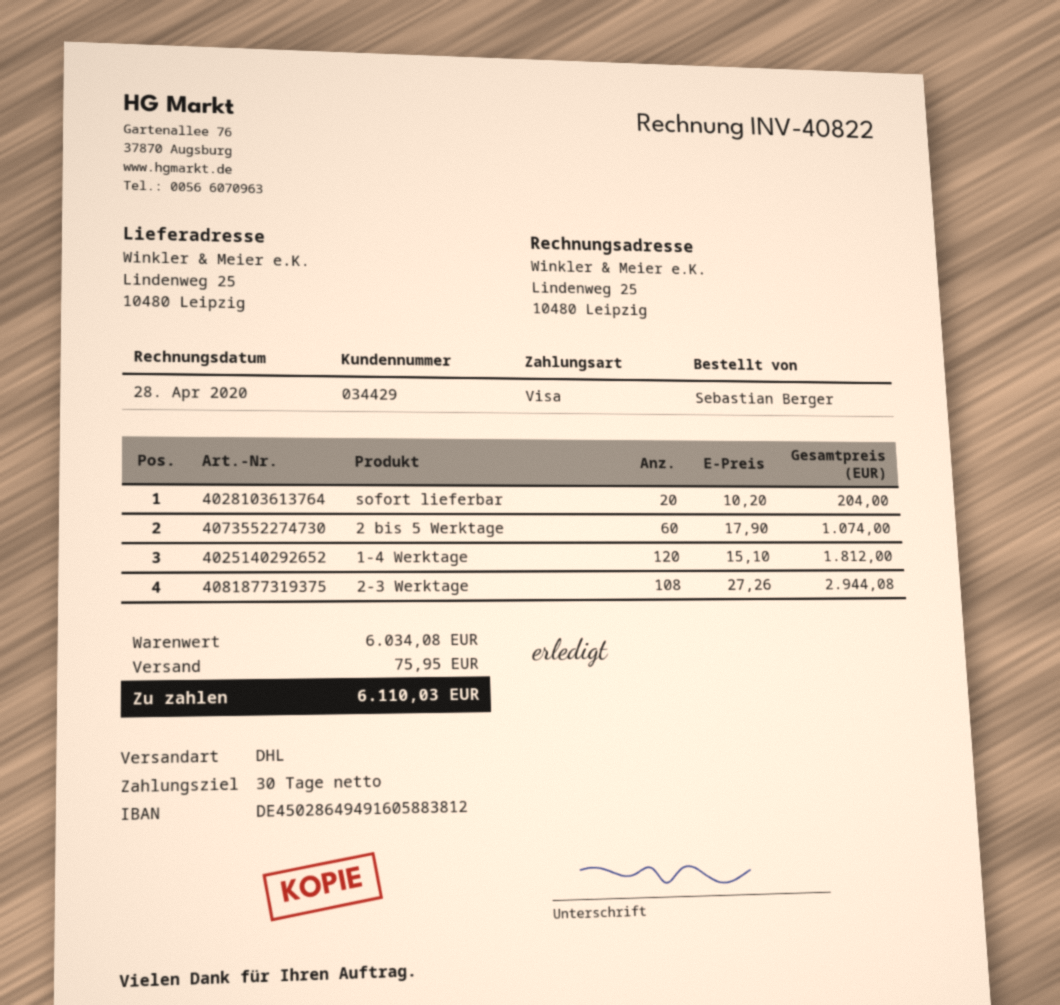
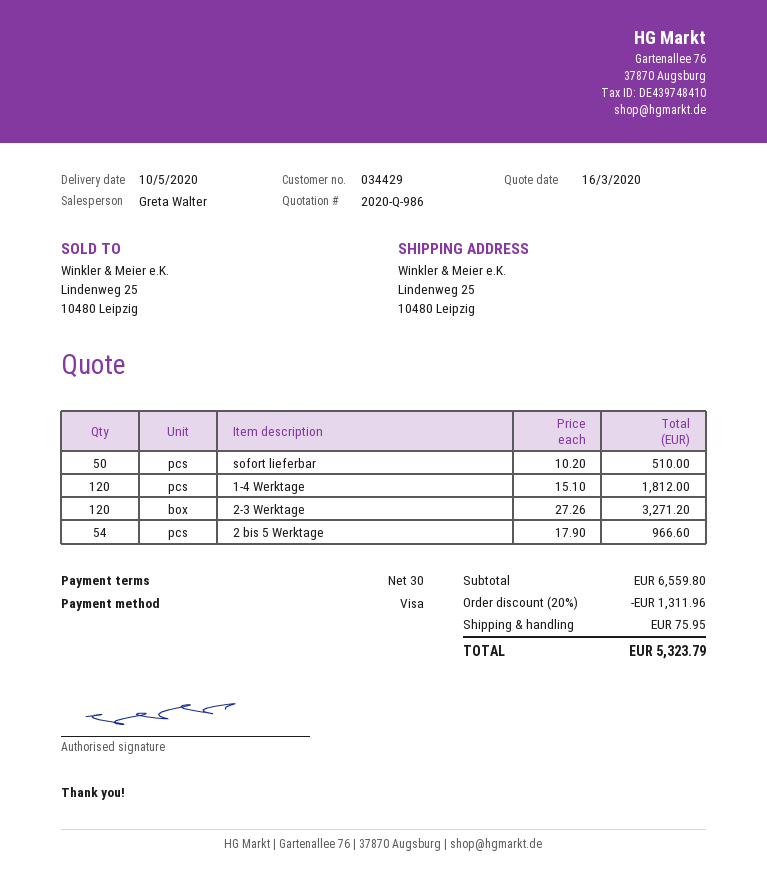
sofort lieferbar: 20 x 10.20 = 204.00 -> 50 x 10.20 = 510.00
2 bis 5 Werktage: 60 x 17.90 = 1074.00 -> 54 x 17.90 = 966.60
2-3 Werktage: 108 x 27.26 = 2944.08 -> 120 x 27.26 = 3271.20
subtotal: 6034.08 -> 6559.80
discount: none -> 20% = 1311.96
total: 6110.03 -> 5323.79

